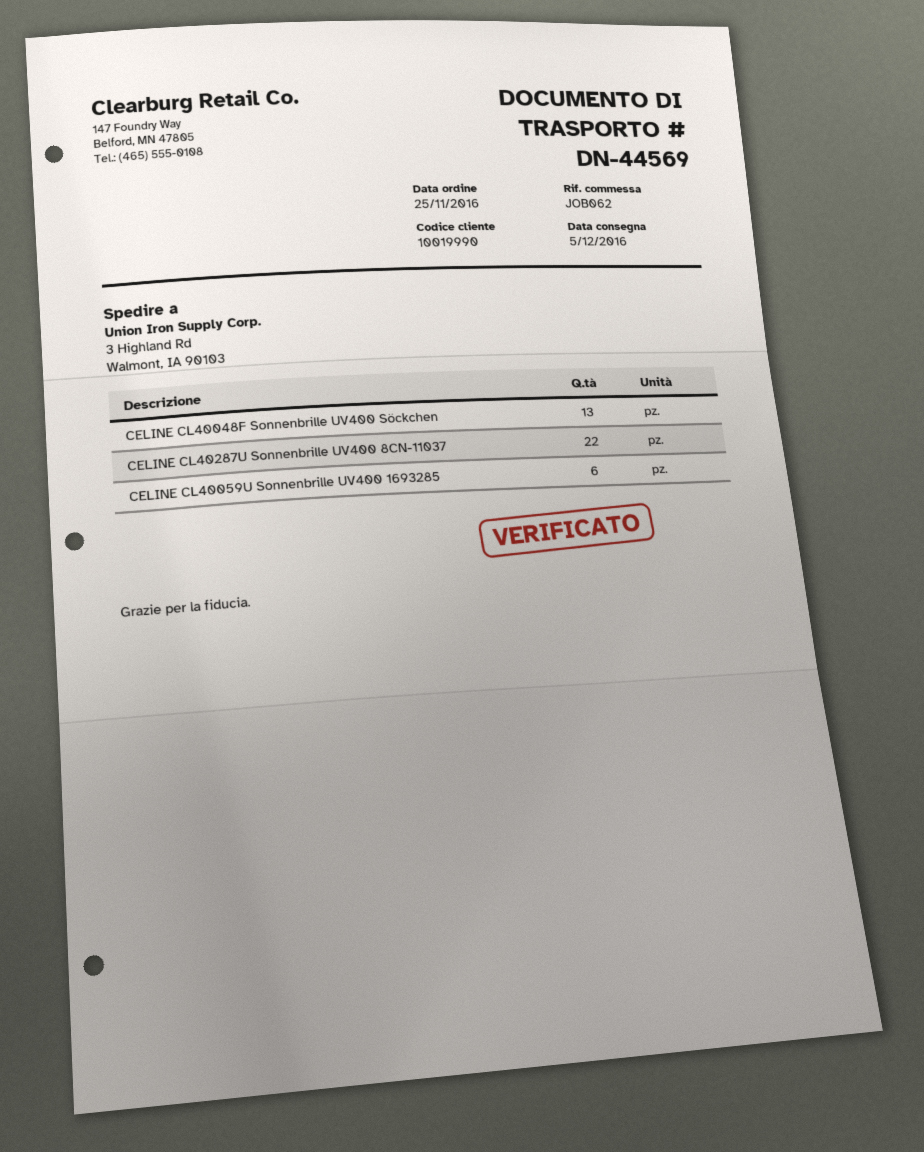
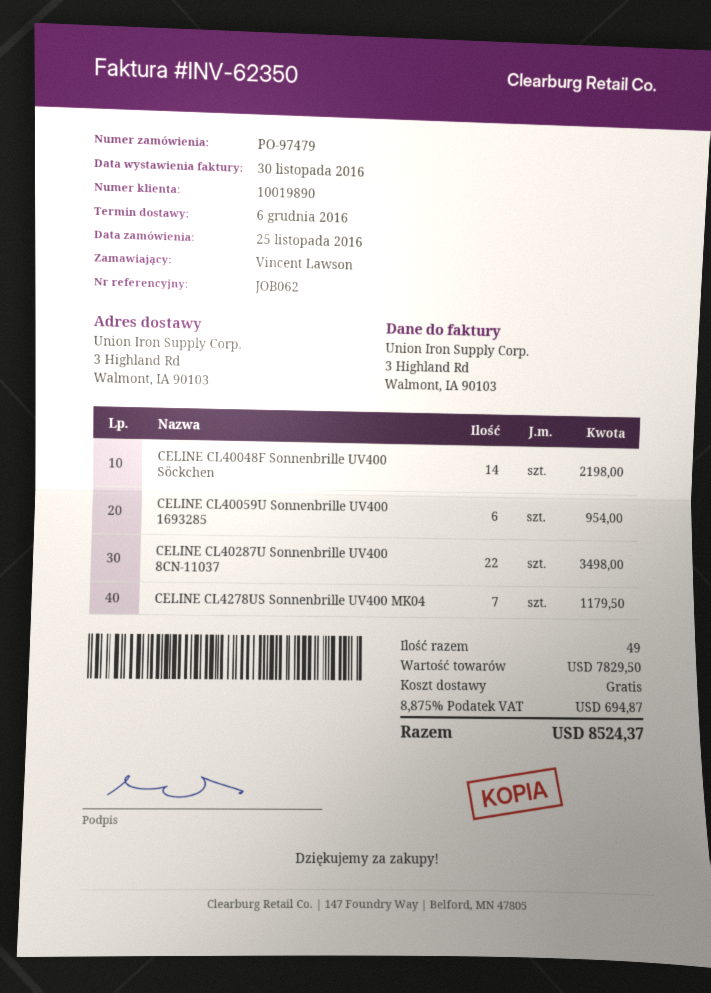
delivery date: 2016-12-05 -> 2016-12-06
customer number: 10019990 -> 10019890
CELINE CL40048F Sonnenbrille UV400 Söckchen: 13 -> 14
CELINE CL4278US Sonnenbrille UV400 MK04: none -> 7

